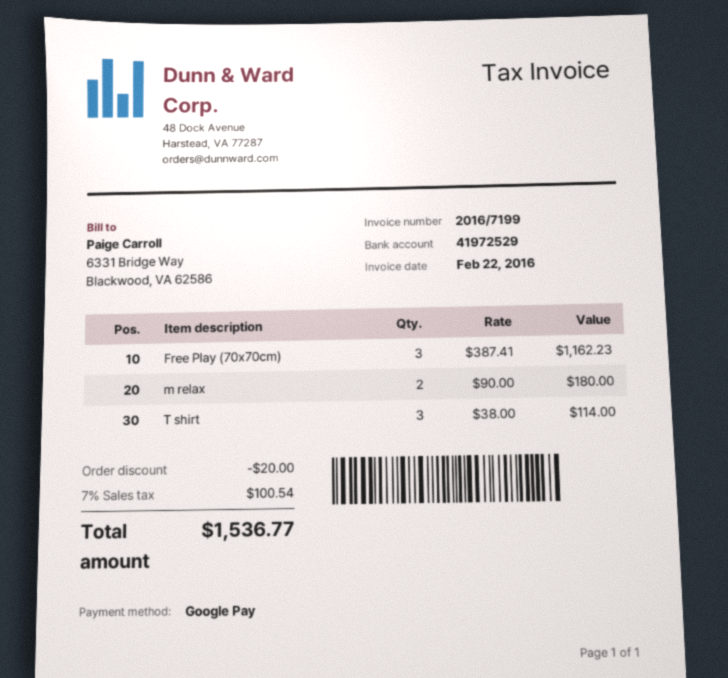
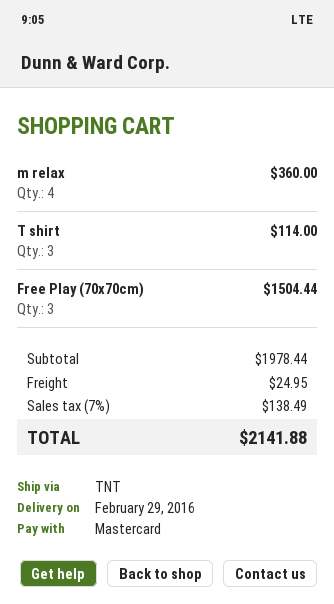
payment method: Google Pay -> Mastercard
Free Play (70x70cm): 3 for 1162.23 -> 3 for 1504.44
m relax: 2 for 180.00 -> 4 for 360.00
discount: 20.00 -> none
shipping: none -> 24.95
tax: 7% = 100.54 -> 7% = 138.49
total: 1536.77 -> 2141.88

